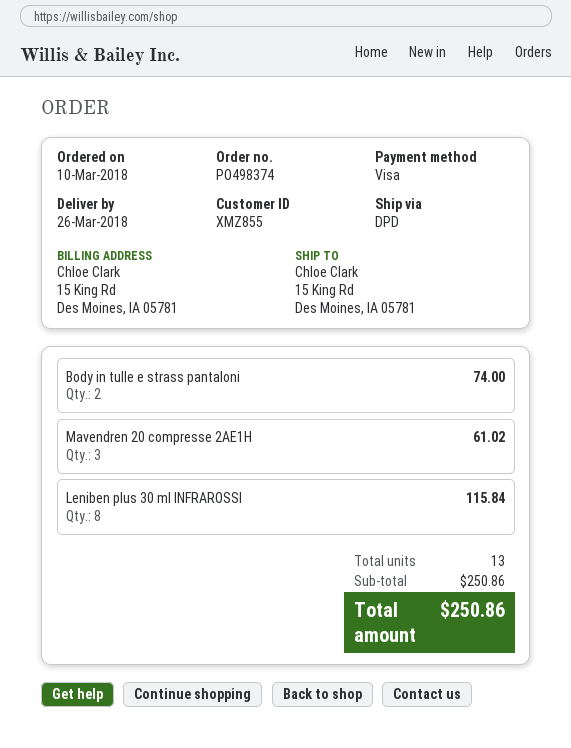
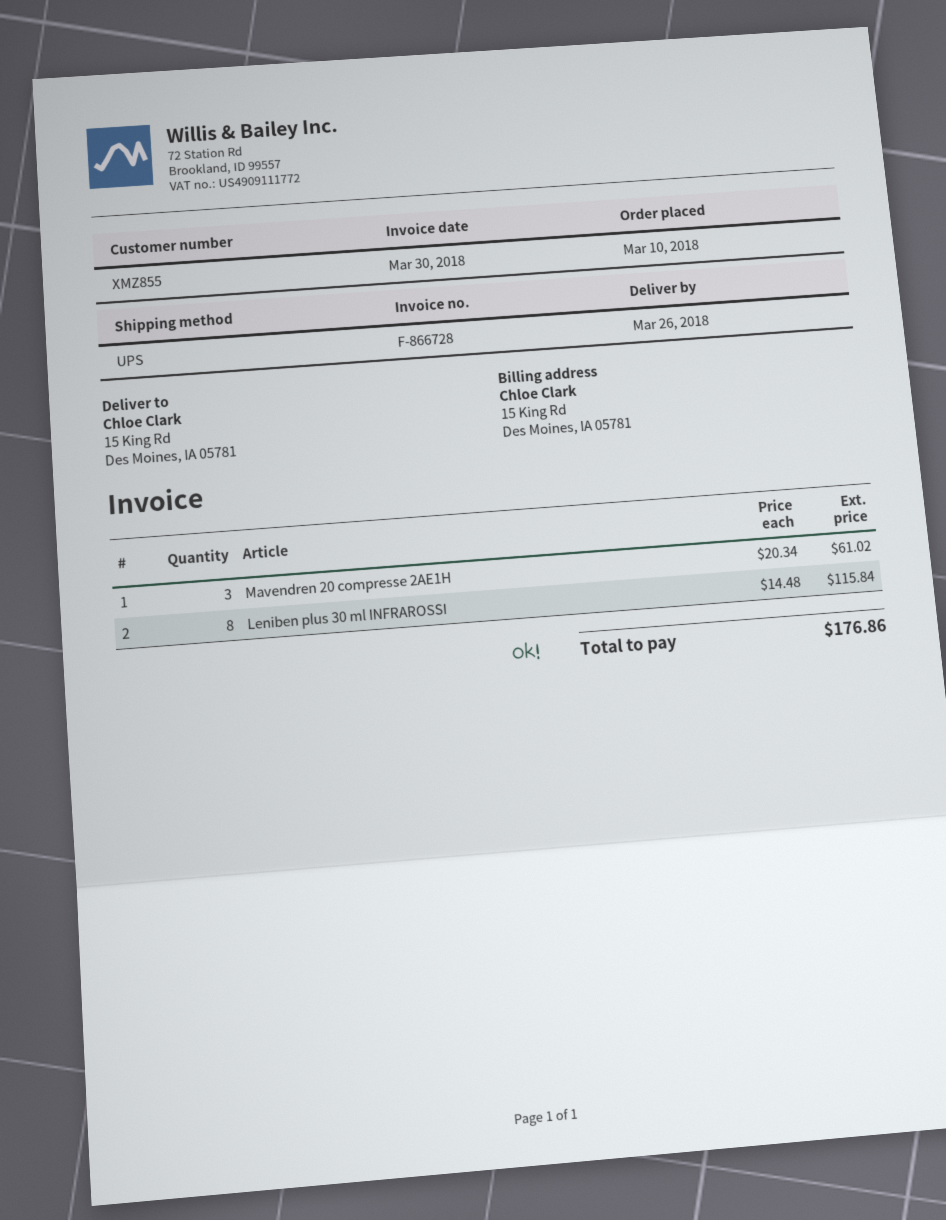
shipping method: DPD -> UPS
Body in tulle e strass pantaloni: 2 for 74.00 -> none
total: 250.86 -> 176.86

